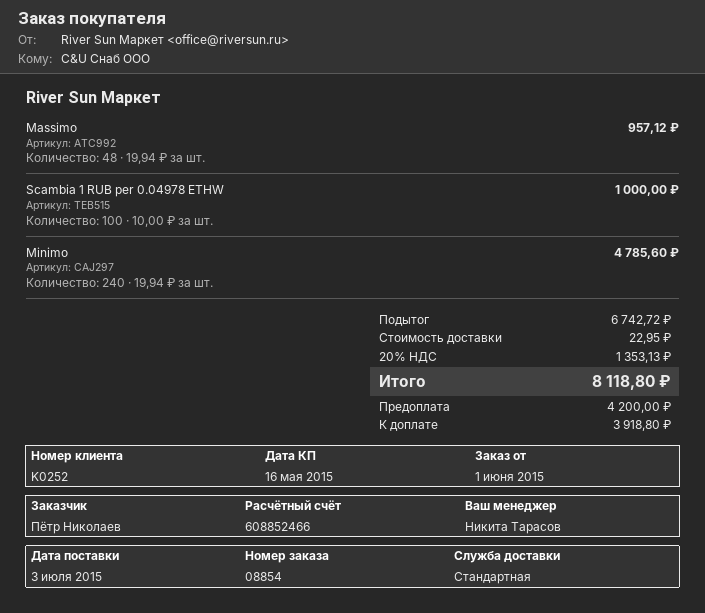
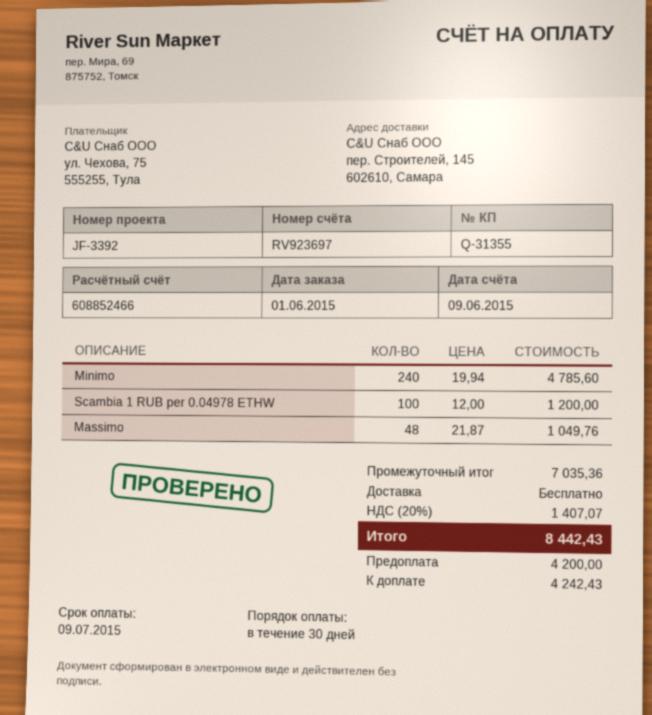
Massimo: 48 x 19.94 = 957.12 -> 48 x 21.87 = 1049.76
Scambia 1 RUB per 0.04978 ETHW: 100 x 10.00 = 1000.00 -> 100 x 12.00 = 1200.00
subtotal: 6742.72 -> 7035.36
shipping: 22.95 -> 0.00
tax: 20% = 1353.13 -> 20% = 1407.07
total: 8118.80 -> 8442.43
balance: 3918.80 -> 4242.43

